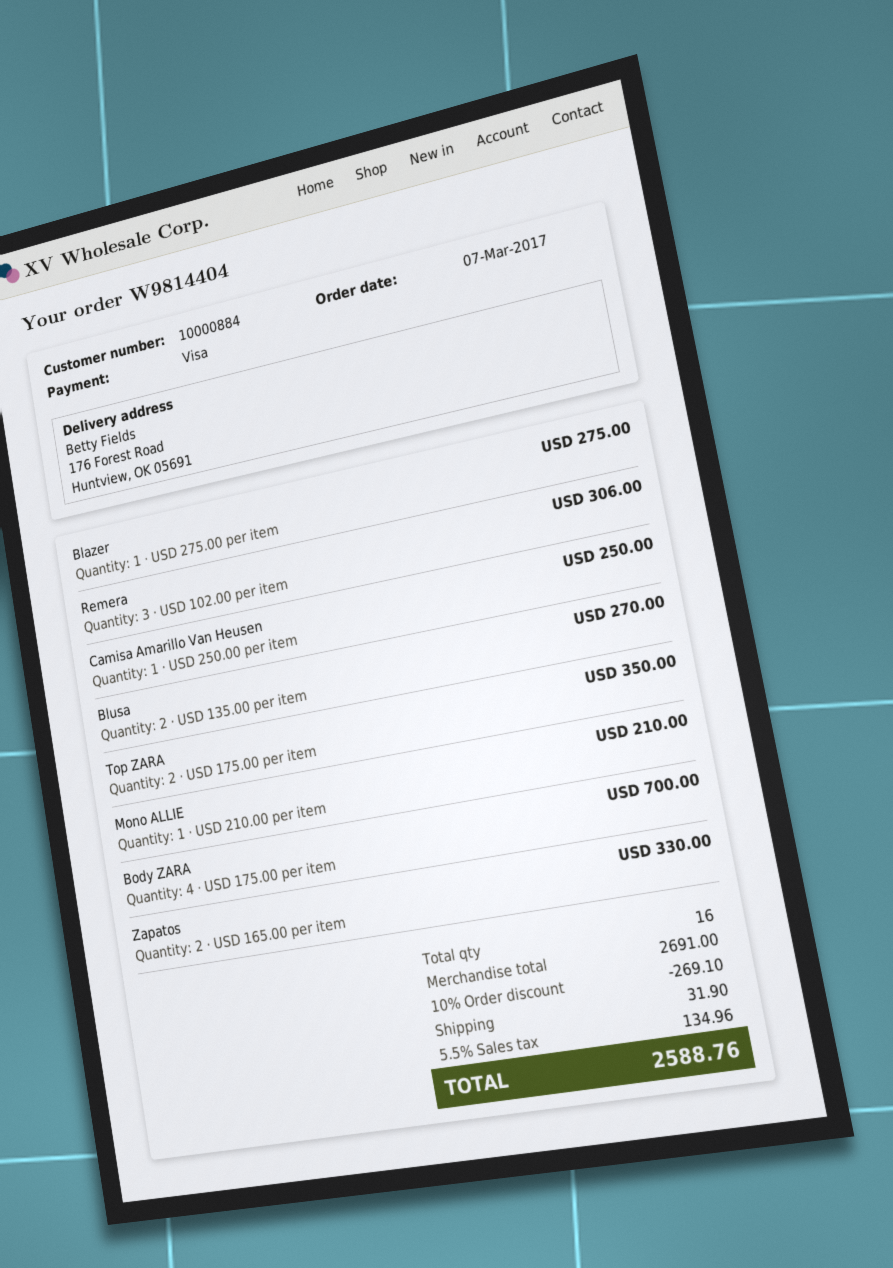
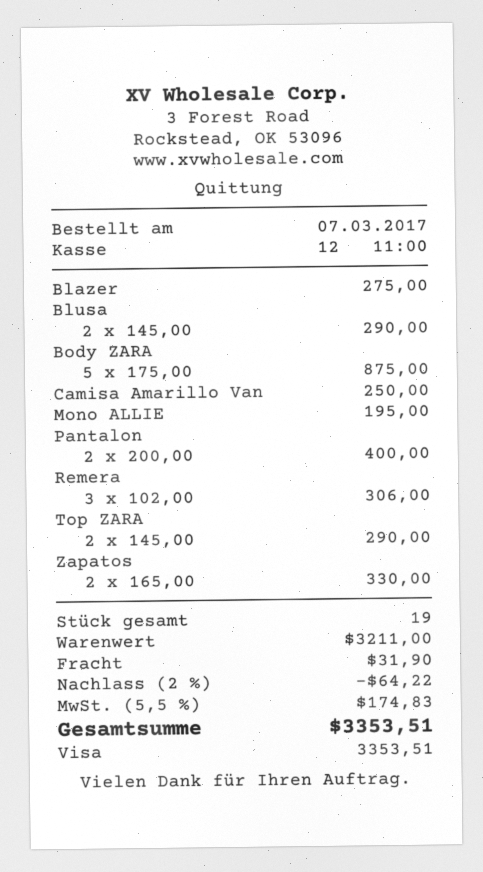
Blusa: 2 x 135.00 = 270.00 -> 2 x 145.00 = 290.00
Top ZARA: 2 x 175.00 = 350.00 -> 2 x 145.00 = 290.00
Mono ALLIE: 1 x 210.00 = 210.00 -> 1 x 195.00 = 195.00
Body ZARA: 4 x 175.00 = 700.00 -> 5 x 175.00 = 875.00
Pantalon: none -> 2 x 200.00 = 400.00
total quantity: 16 -> 19
subtotal: 2691.00 -> 3211.00
discount: 10% = 269.10 -> 2% = 64.22
tax: 5.5% = 134.96 -> 5.5% = 174.83
total: 2588.76 -> 3353.51

